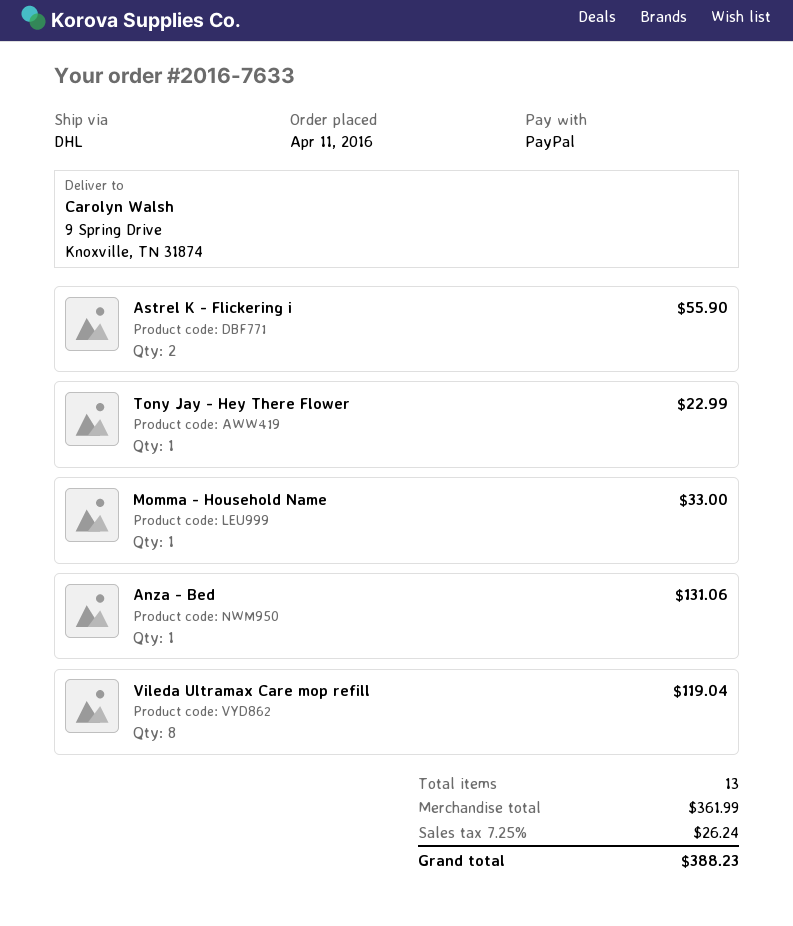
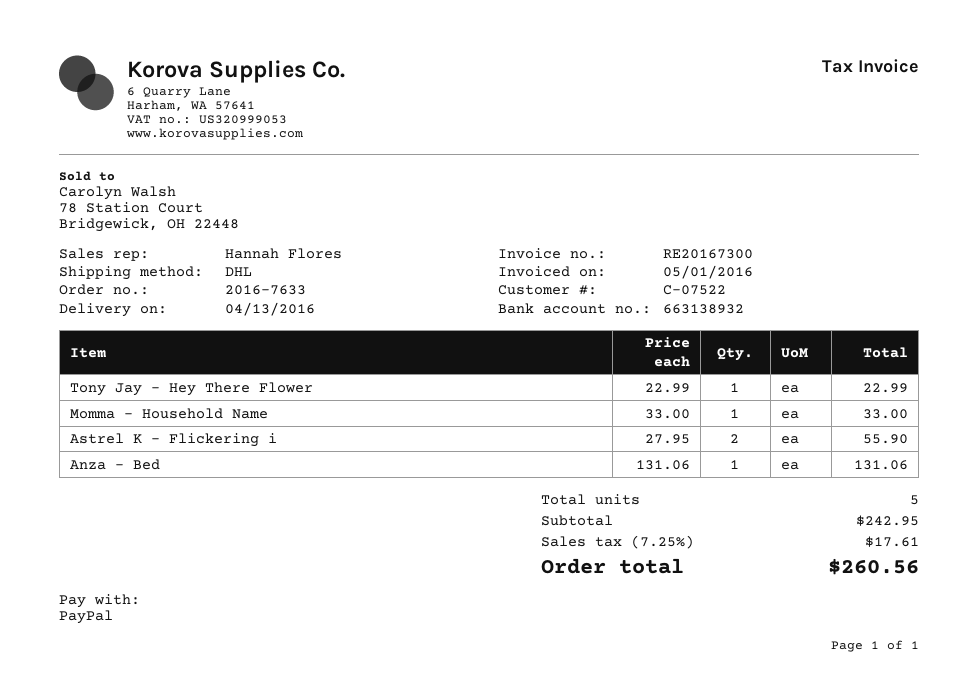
Vileda Ultramax Care mop refill: 8 for 119.04 -> none
total quantity: 13 -> 5
subtotal: 361.99 -> 242.95
tax: 7.25% = 26.24 -> 7.25% = 17.61
total: 388.23 -> 260.56

